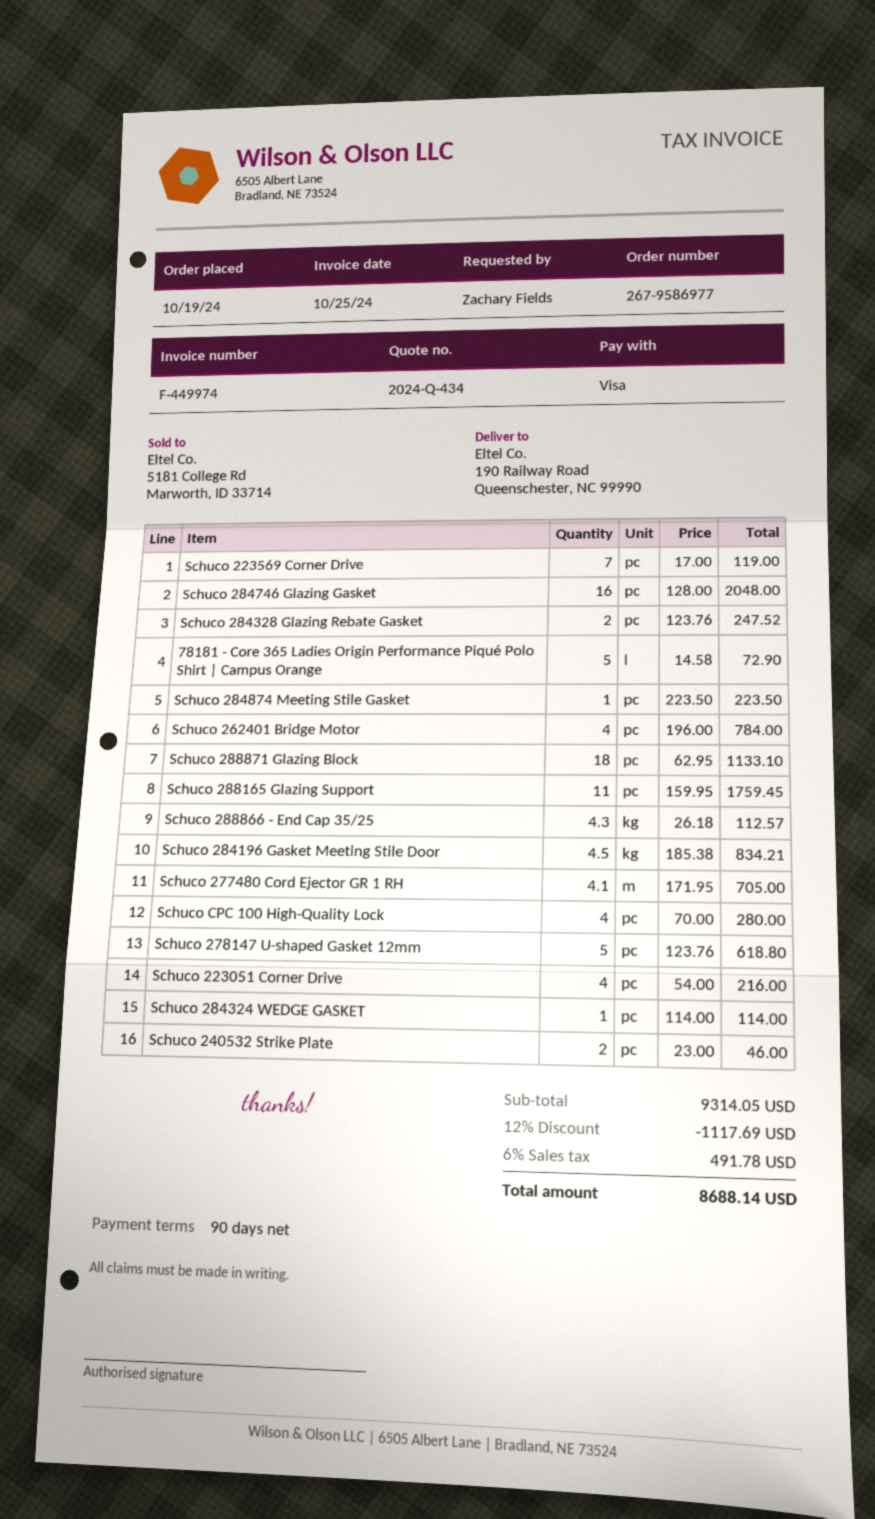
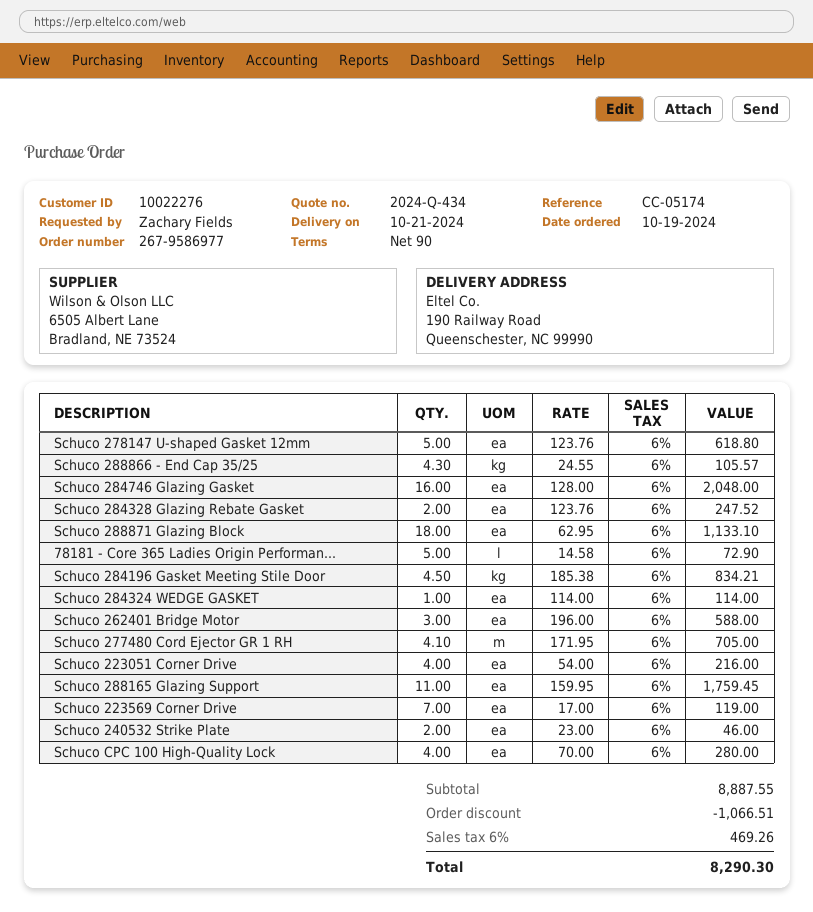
Schuco 284874 Meeting Stile Gasket: 1 x 223.50 = 223.50 -> none
Schuco 262401 Bridge Motor: 4 x 196.00 = 784.00 -> 3 x 196.00 = 588.00
Schuco 288866 - End Cap 35/25: 4.3 x 26.18 = 112.57 -> 4.3 x 24.55 = 105.57
subtotal: 9314.05 -> 8887.55
discount: 1117.69 -> 1066.51
tax: 6% = 491.78 -> 6% = 469.26
total: 8688.14 -> 8290.30

